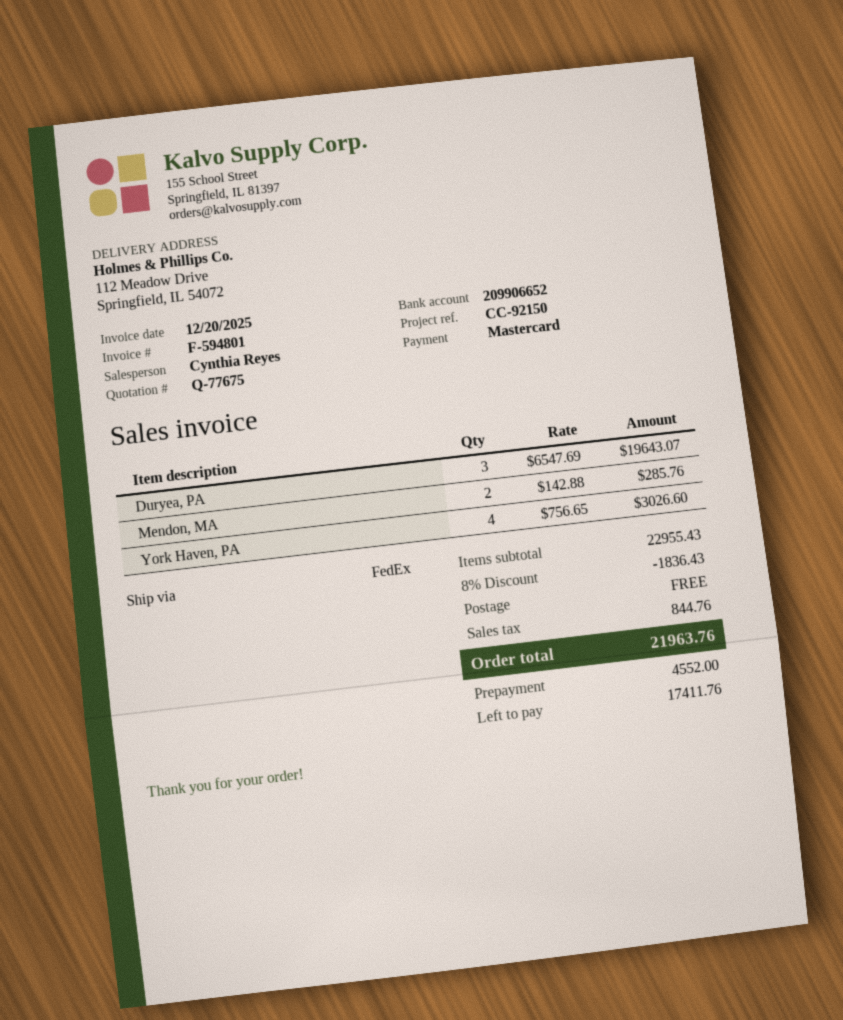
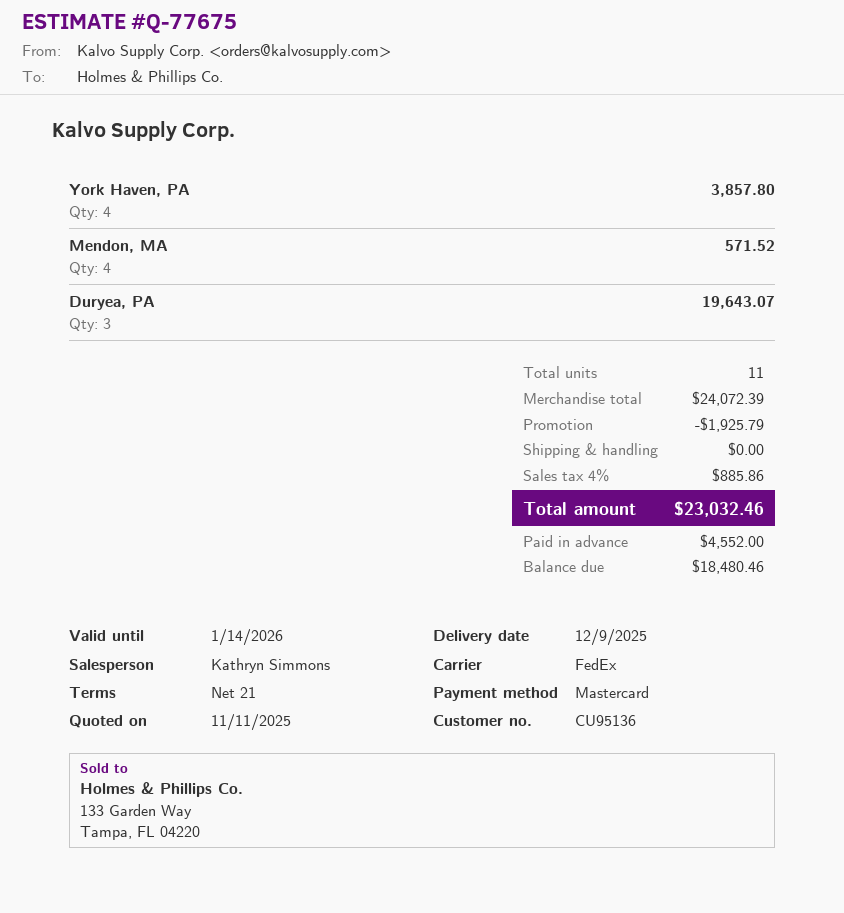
sales rep: Cynthia Reyes -> Kathryn Simmons
Mendon, MA: 2 for 285.76 -> 4 for 571.52
York Haven, PA: 4 for 3026.60 -> 4 for 3857.80
subtotal: 22955.43 -> 24072.39
discount: 1836.43 -> 1925.79
tax: 844.76 -> 885.86
total: 21963.76 -> 23032.46
balance: 17411.76 -> 18480.46

